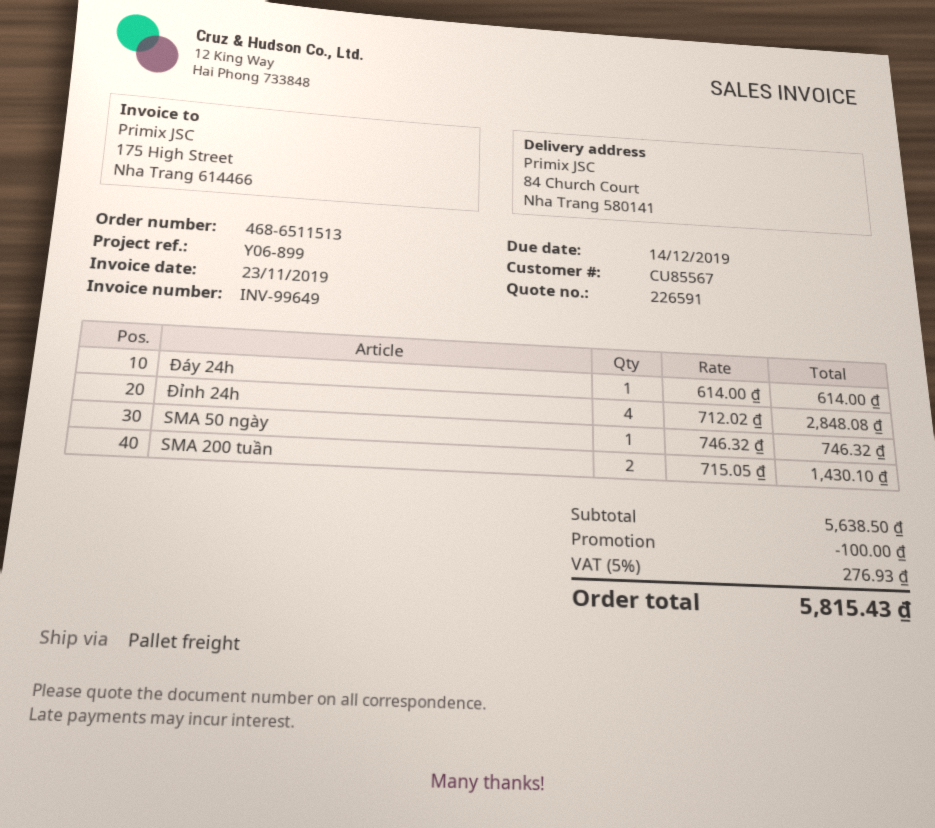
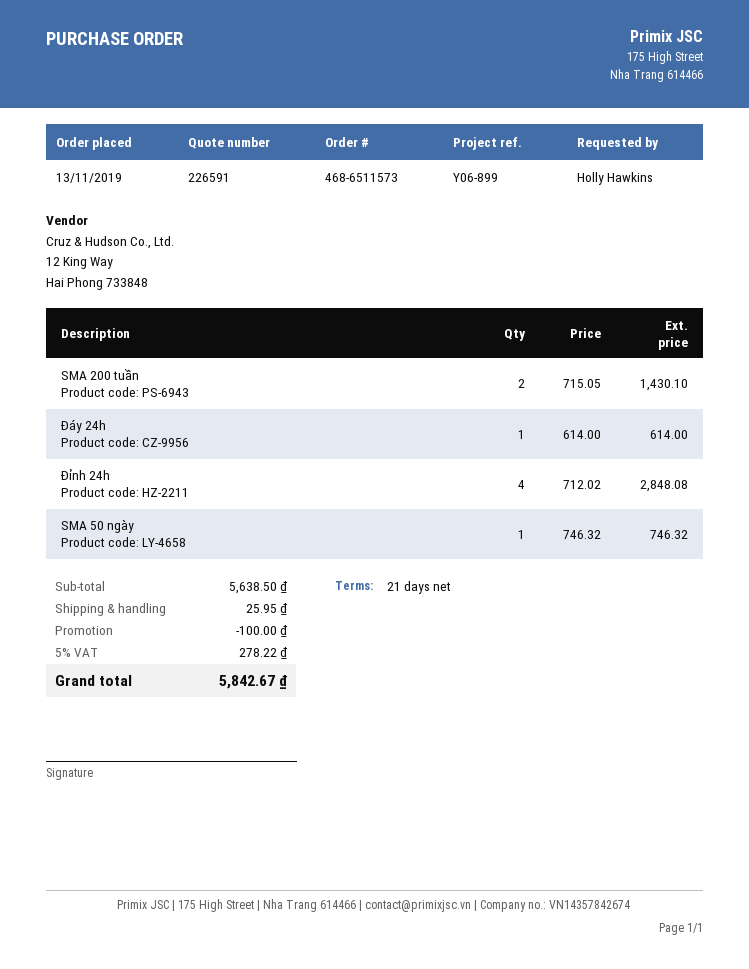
order number: 468-6511513 -> 468-6511573
shipping: none -> 25.95
tax: 5% = 276.93 -> 5% = 278.22
total: 5815.43 -> 5842.67

